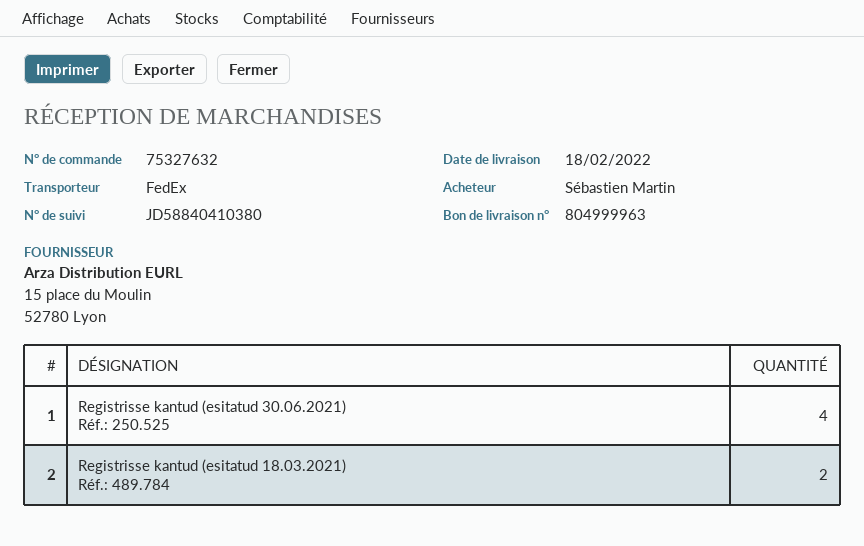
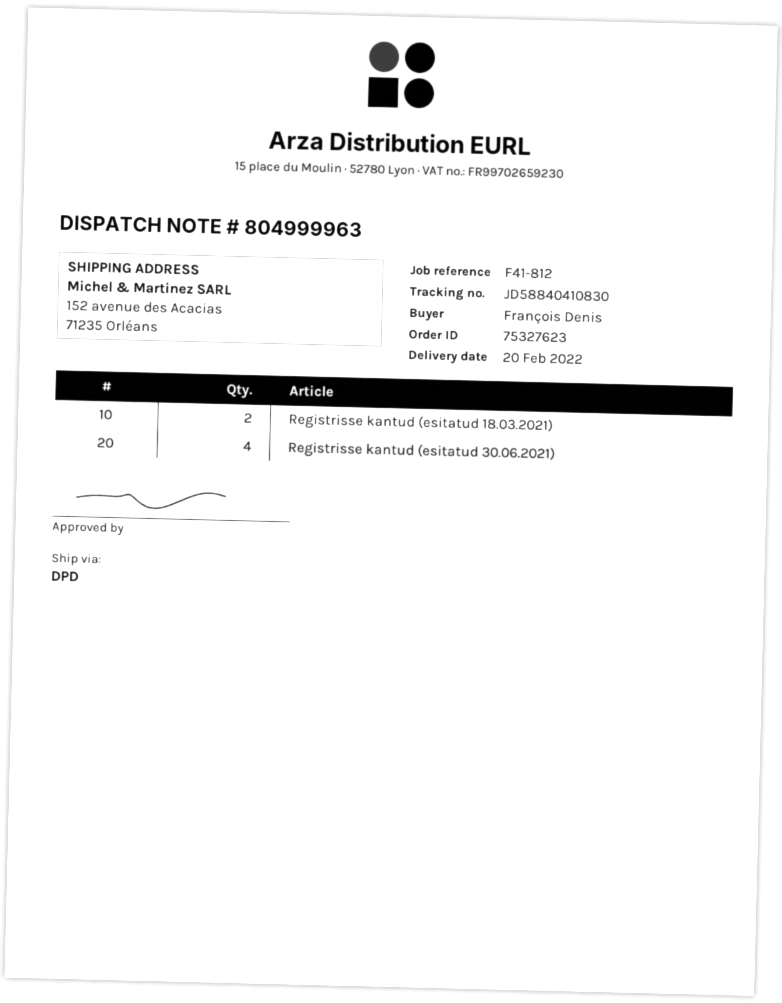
order number: 75327632 -> 75327623
delivery date: 2022-02-18 -> 2022-02-20
ordered by: Sébastien Martin -> François Denis
shipping method: FedEx -> DPD
tracking number: JD58840410380 -> JD58840410830

